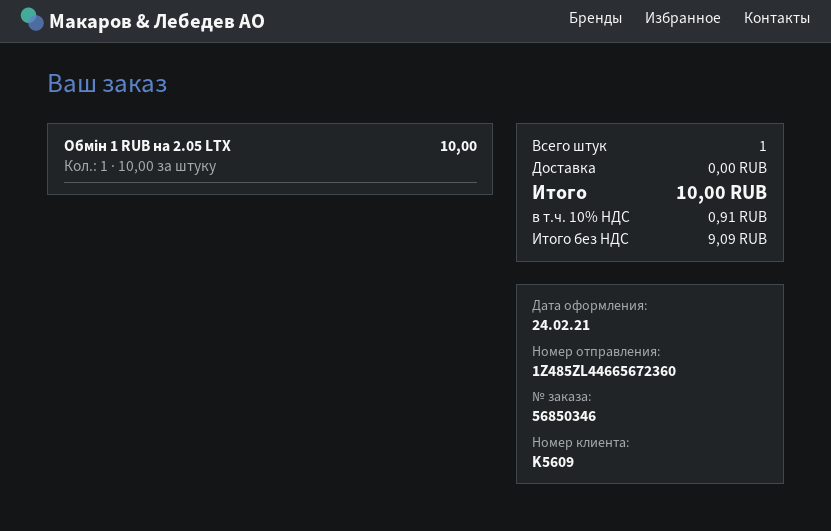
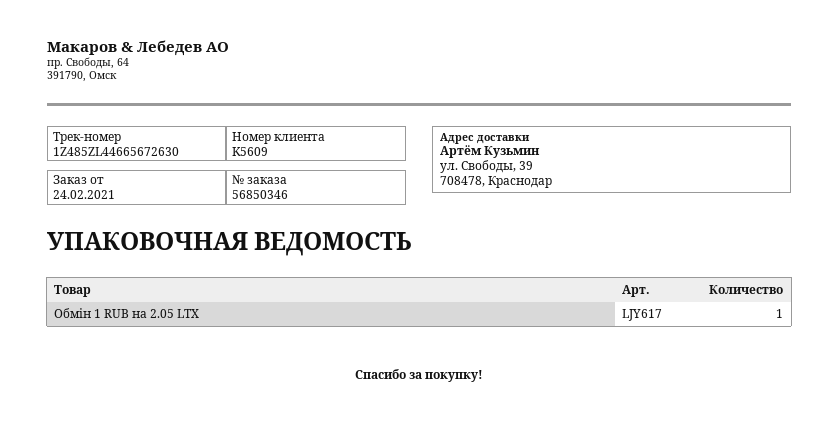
tracking number: 1Z485ZL44665672360 -> 1Z485ZL44665672630

